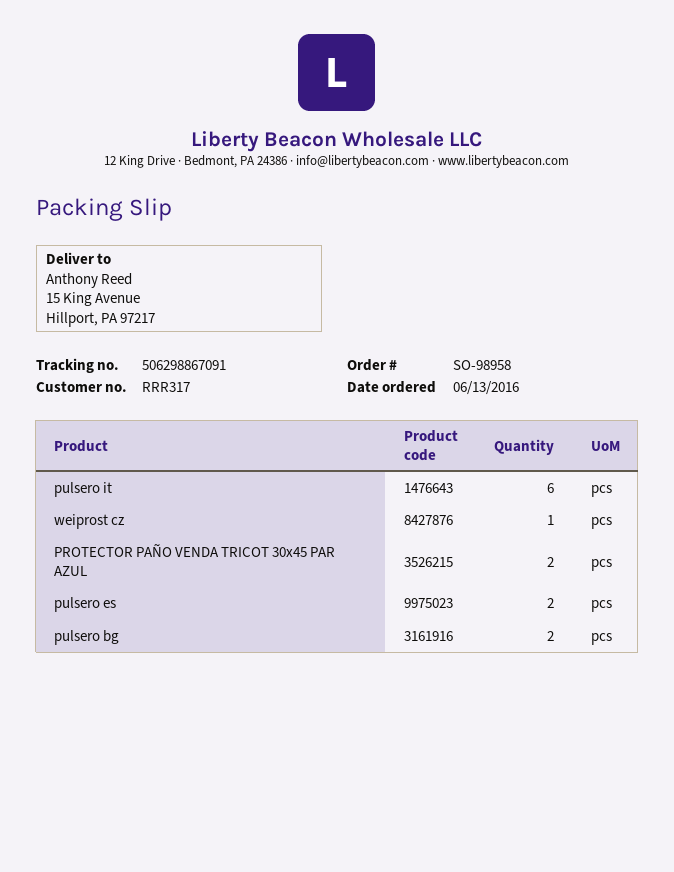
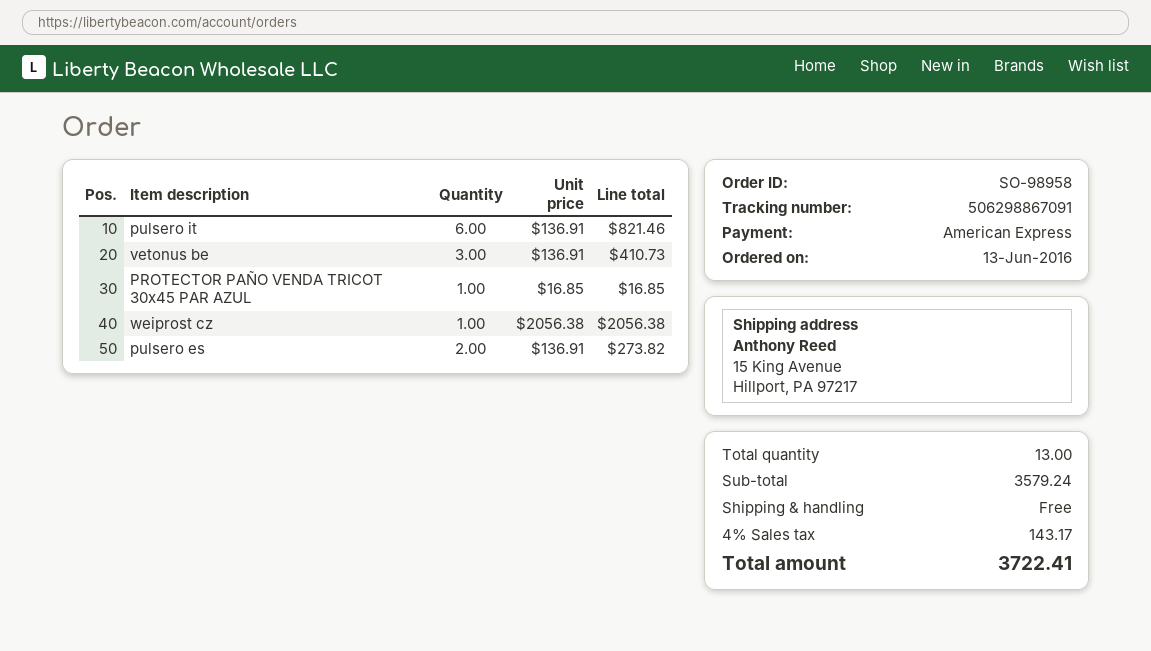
PROTECTOR PAÑO VENDA TRICOT 30x45 PAR AZUL: 2 -> 1
pulsero bg: 2 -> none
vetonus be: none -> 3

